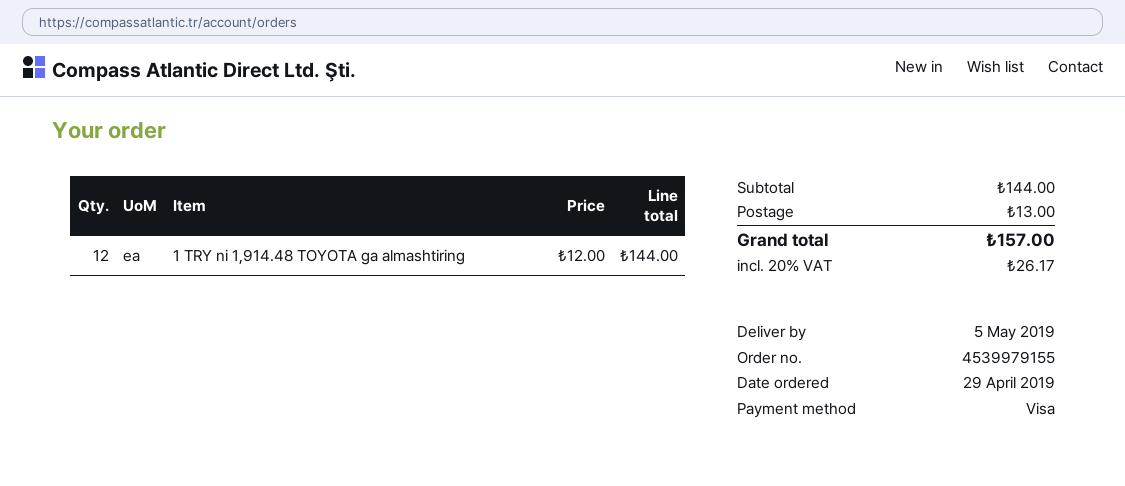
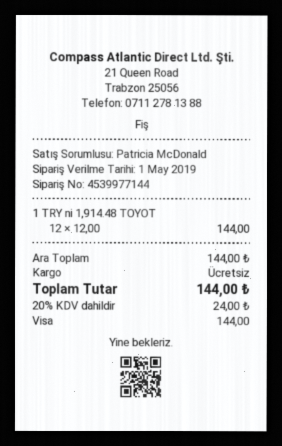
order number: 4539979155 -> 4539977144
order date: 2019-04-29 -> 2019-05-01
shipping: 13.00 -> 0.00
tax: 20% = 26.17 -> 20% = 24.00
total: 157.00 -> 144.00

